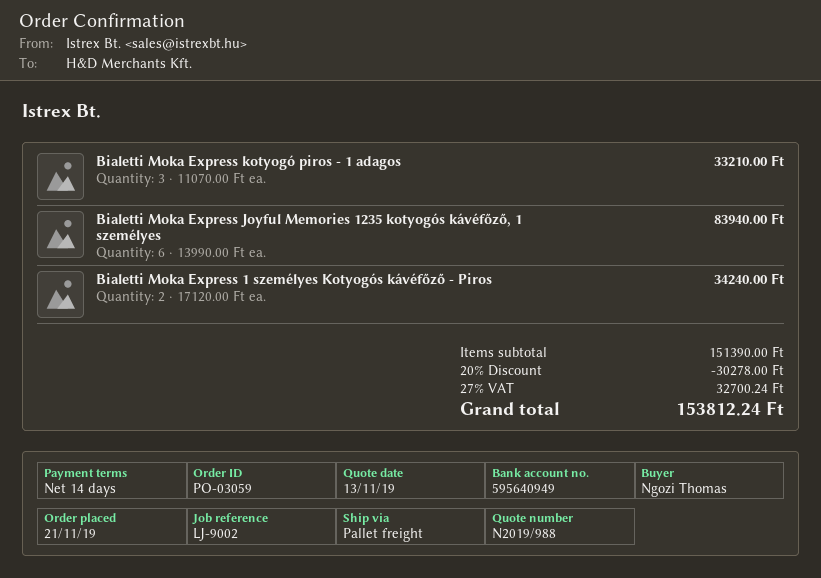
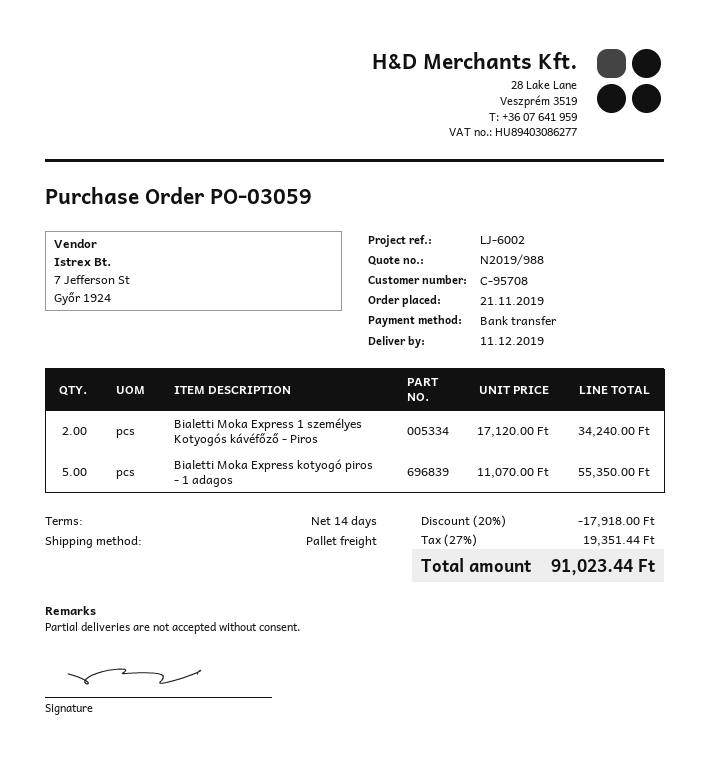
reference: LJ-9002 -> LJ-6002
Bialetti Moka Express kotyogó piros - 1 adagos: 3 x 11070.00 = 33210.00 -> 5 x 11070.00 = 55350.00
Bialetti Moka Express Joyful Memories 1235 kotyogós kávéfőző, 1 személyes: 6 x 13990.00 = 83940.00 -> none
discount: 20% = 30278.00 -> 20% = 17918.00
tax: 27% = 32700.24 -> 27% = 19351.44
total: 153812.24 -> 91023.44

